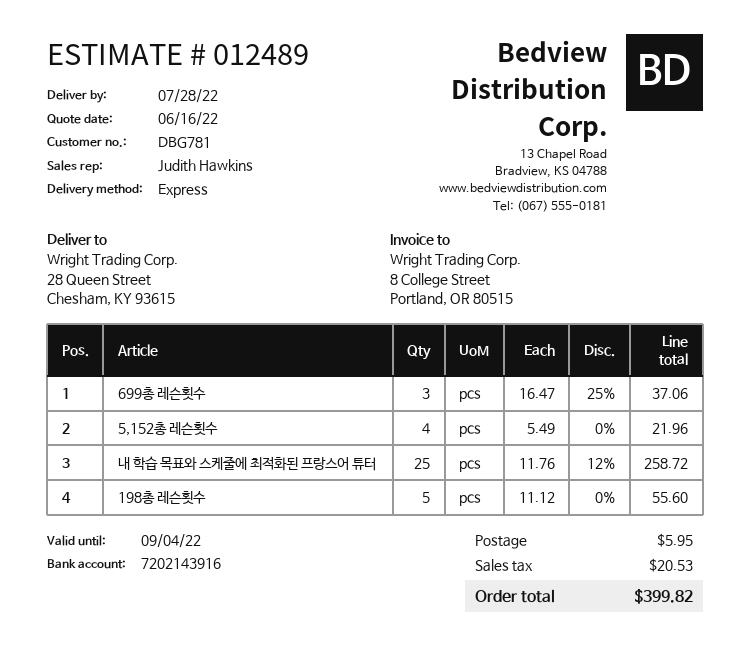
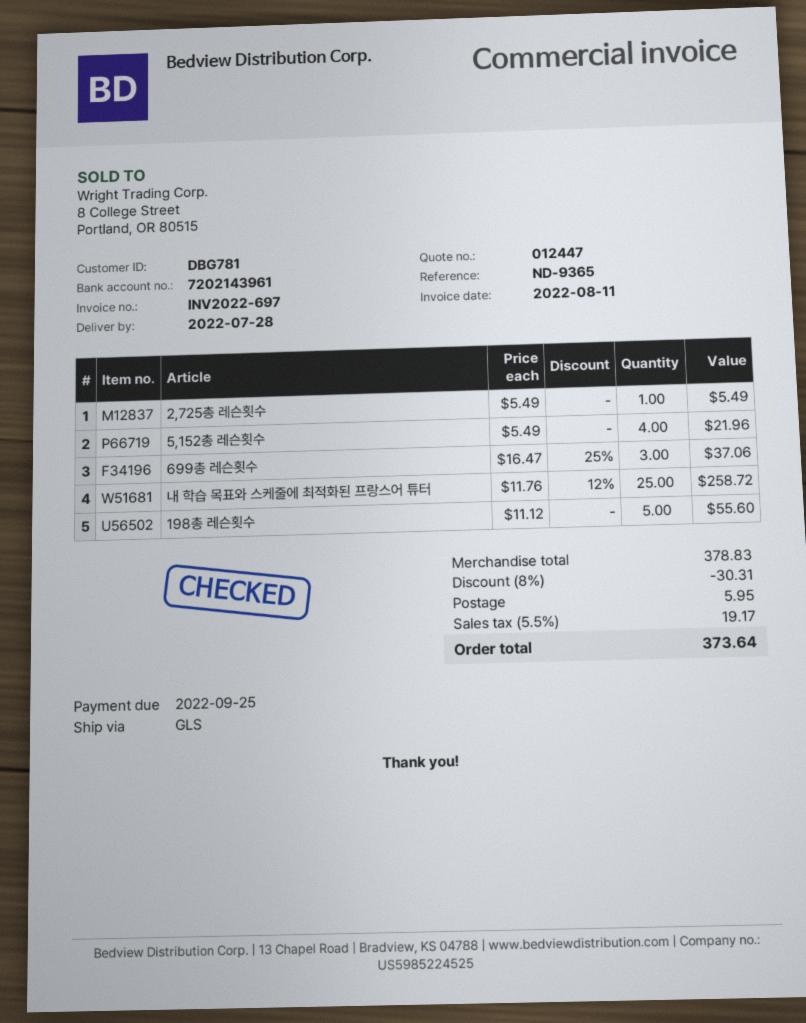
quote number: 012489 -> 012447
bank account: 7202143916 -> 7202143961
shipping method: express -> GLS
2,725총 레슨횟수: none -> 1 x 5.49 = 5.49
discount: none -> 8% = 30.31
tax: 20.53 -> 19.17
total: 399.82 -> 373.64

